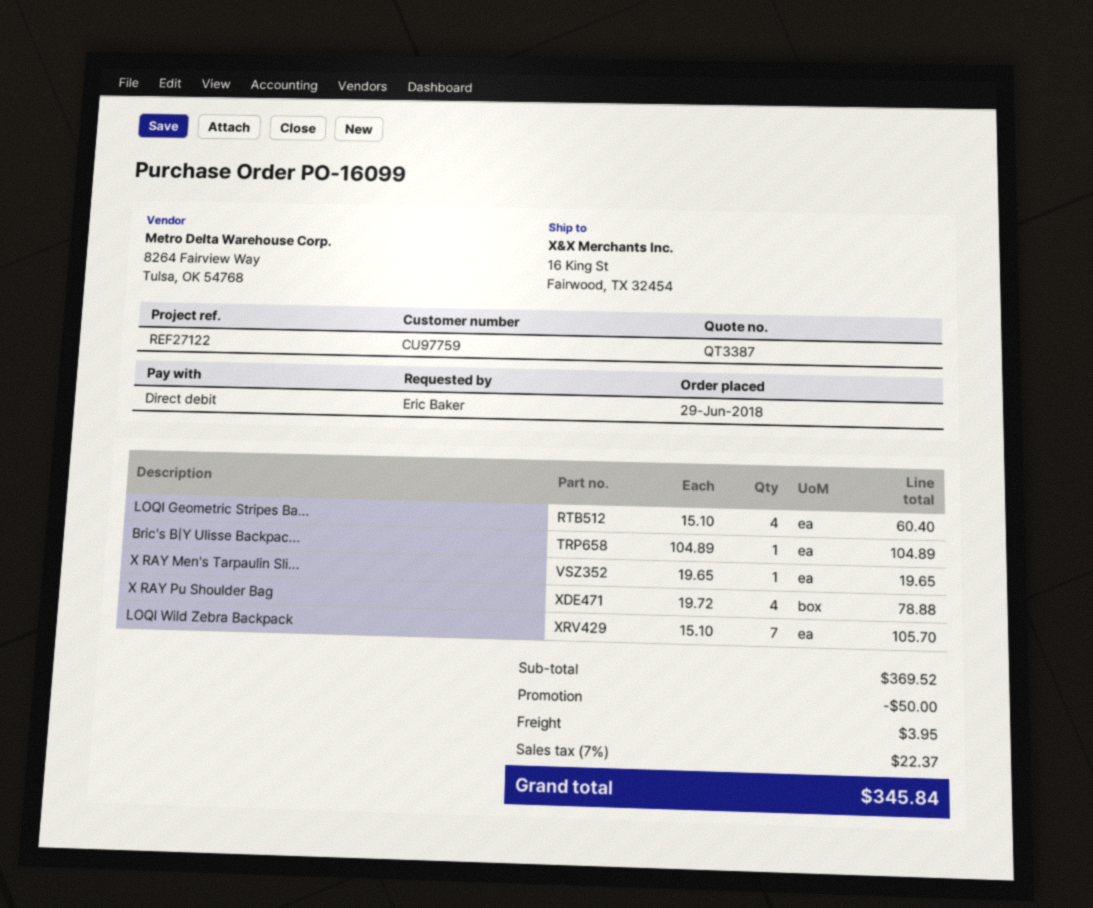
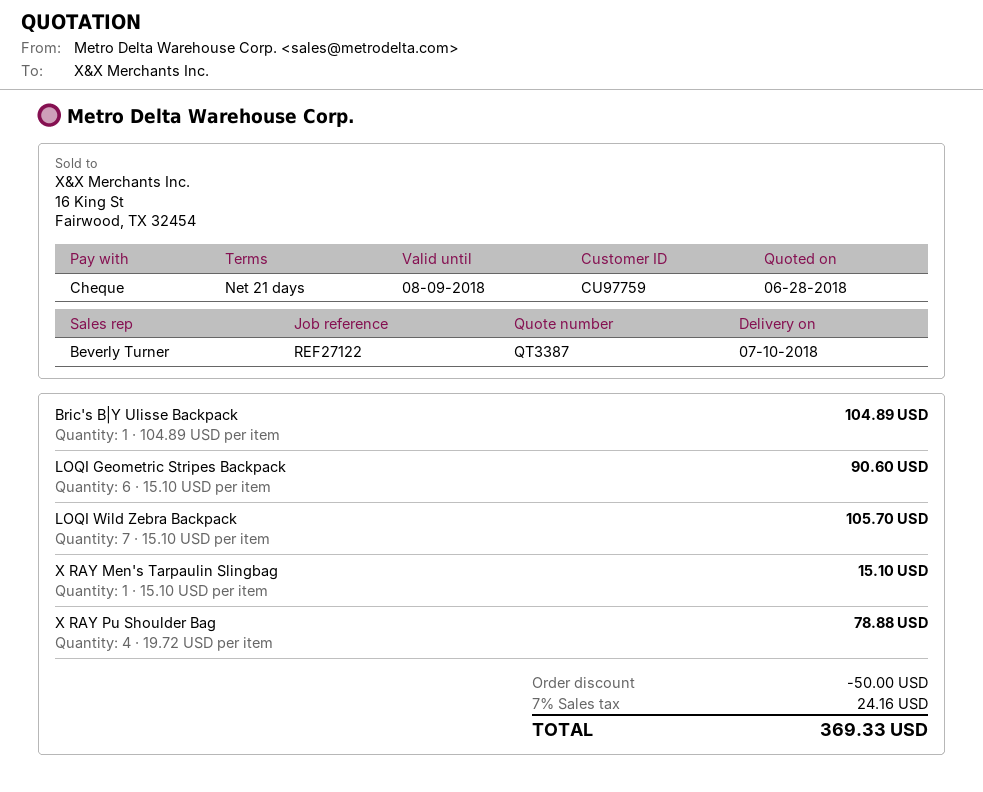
payment method: direct debit -> cheque
LOQI Geometric Stripes Ba...: 4 x 15.10 = 60.40 -> 6 x 15.10 = 90.60
X RAY Men's Tarpaulin Sli...: 1 x 19.65 = 19.65 -> 1 x 15.10 = 15.10
shipping: 3.95 -> none
tax: 7% = 22.37 -> 7% = 24.16
total: 345.84 -> 369.33

